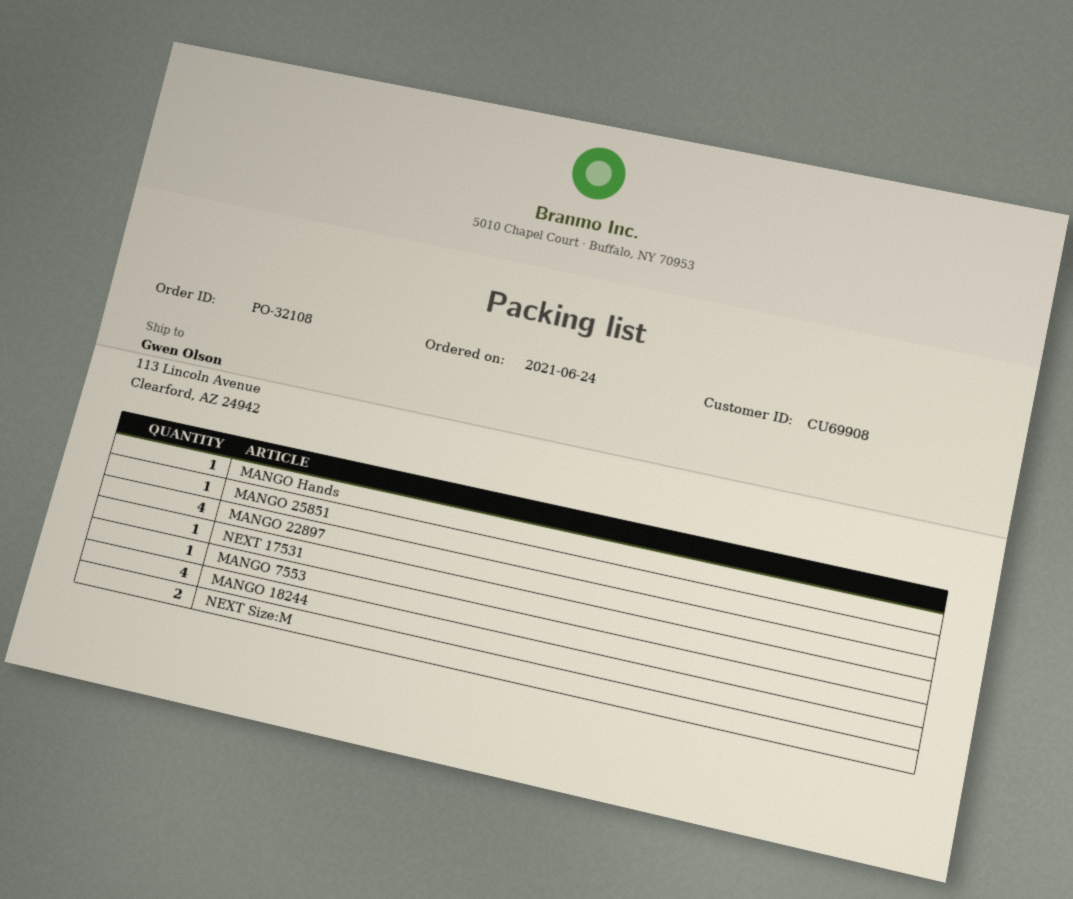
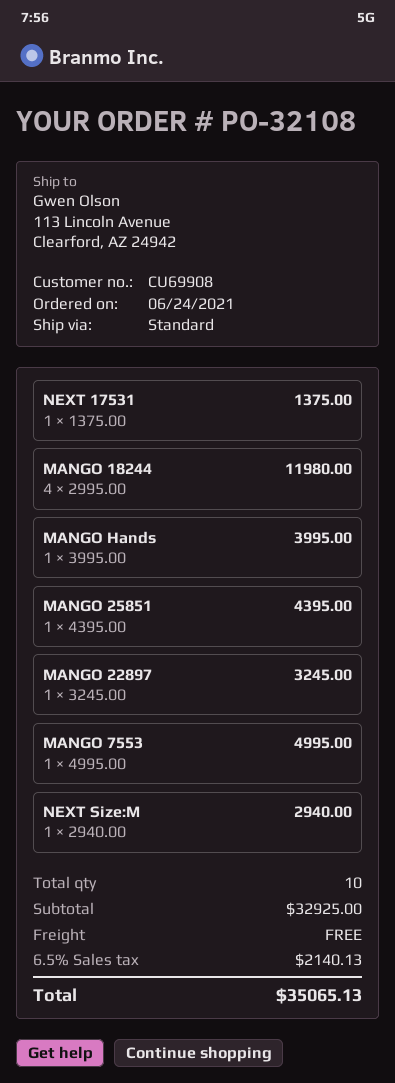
MANGO 22897: 4 -> 1
NEXT Size:M: 2 -> 1

